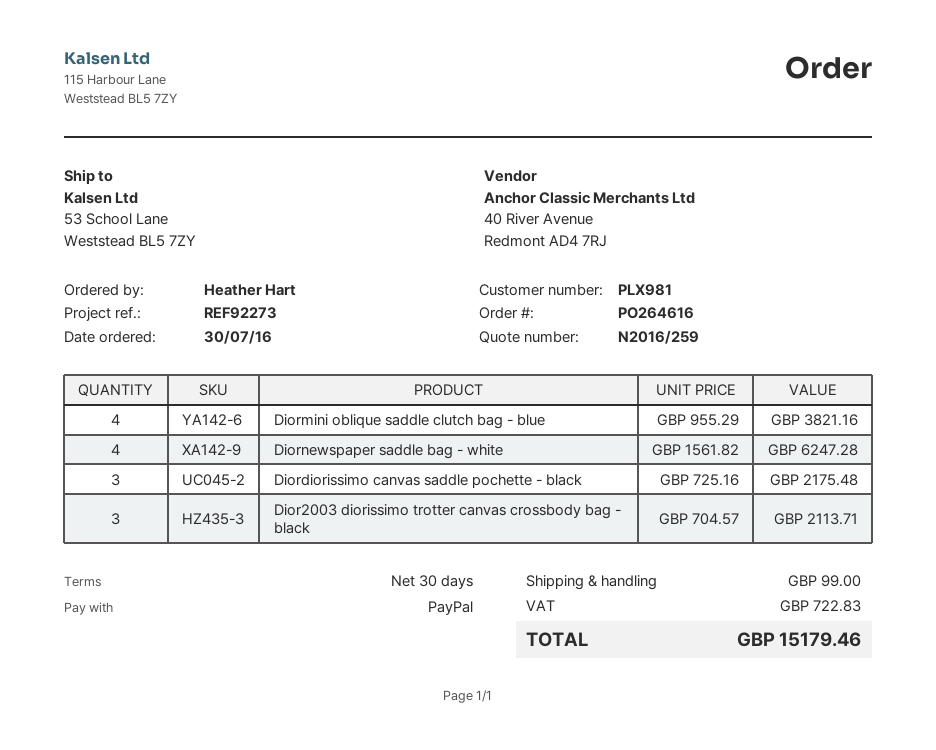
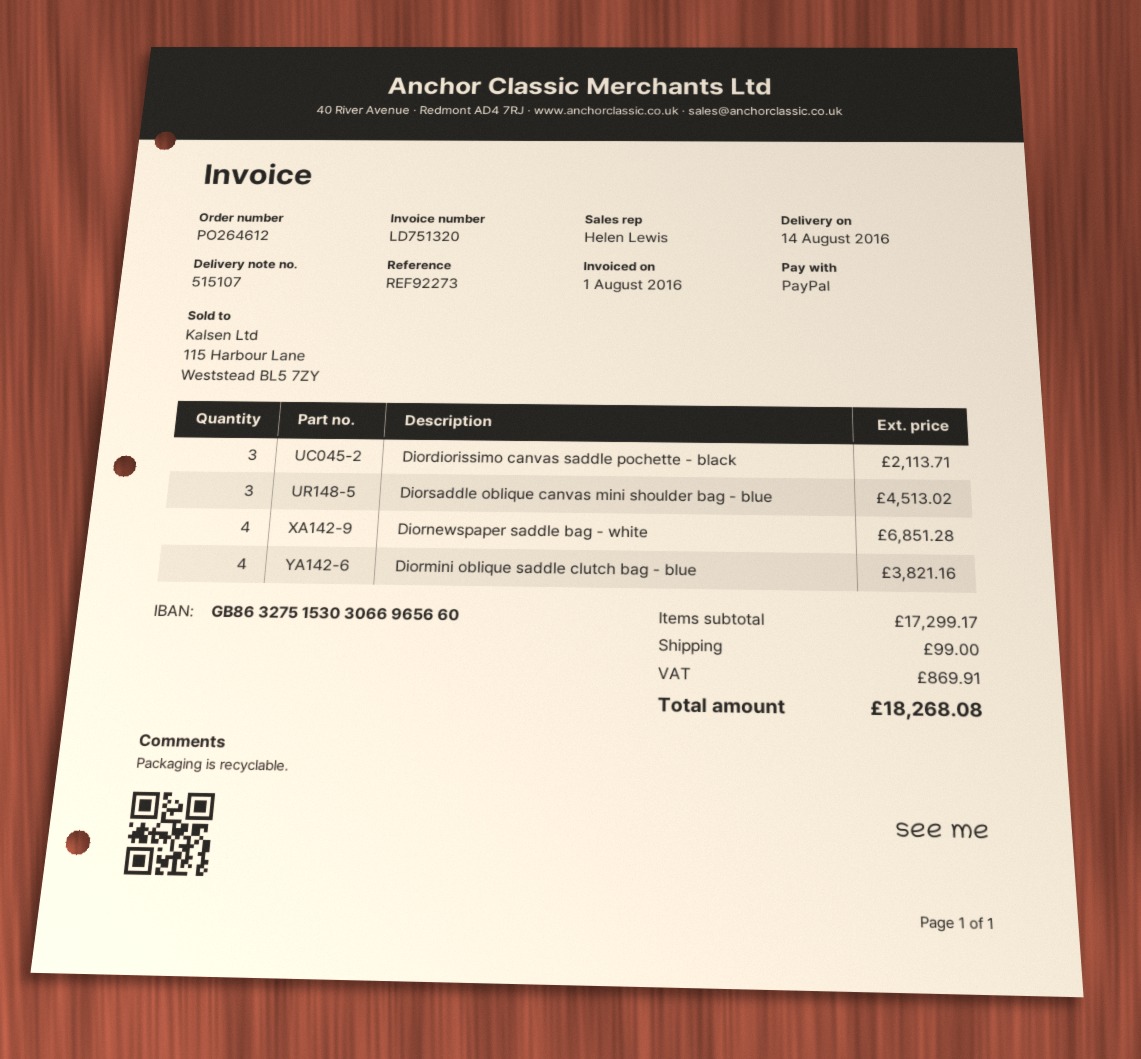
order number: PO264616 -> PO264612
Diornewspaper saddle bag - white: 4 for 6247.28 -> 4 for 6851.28
Diordiorissimo canvas saddle pochette - black: 3 for 2175.48 -> 3 for 2113.71
Dior2003 diorissimo trotter canvas crossbody bag - black: 3 for 2113.71 -> none
Diorsaddle oblique canvas mini shoulder bag - blue: none -> 3 for 4513.02
tax: 722.83 -> 869.91
total: 15179.46 -> 18268.08

